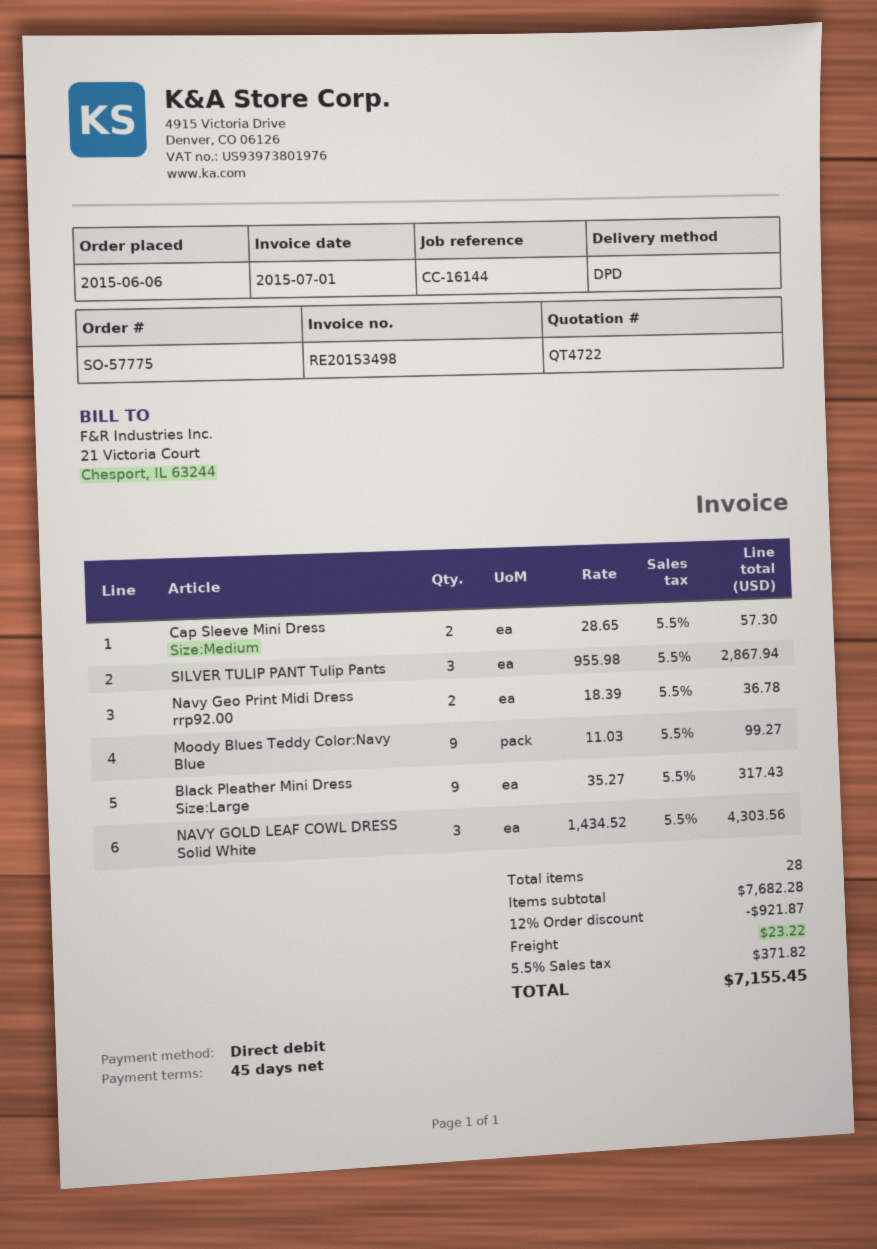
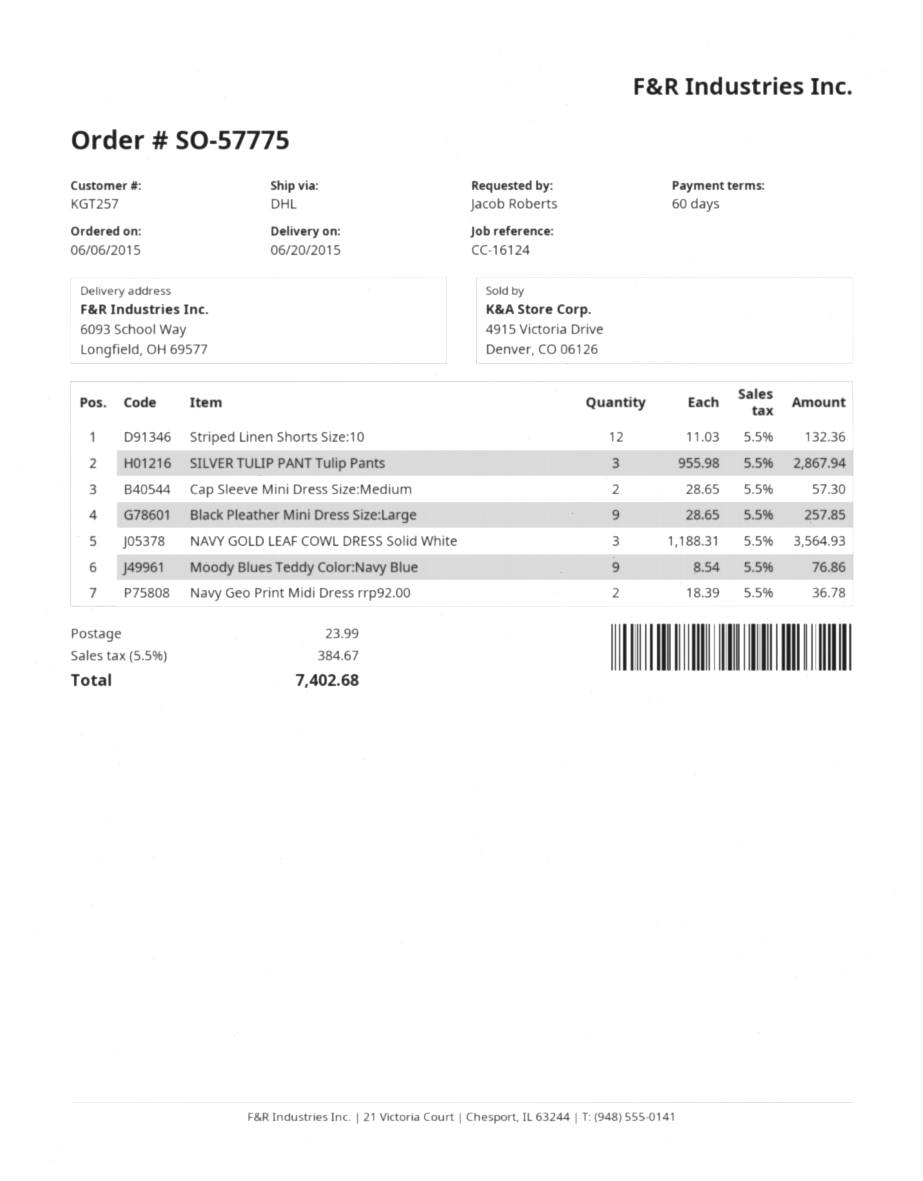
payment terms: 45 days -> 60 days
reference: CC-16144 -> CC-16124
shipping method: DPD -> DHL
Moody Blues Teddy Color:Navy Blue: 9 x 11.03 = 99.27 -> 9 x 8.54 = 76.86
Black Pleather Mini Dress Size:Large: 9 x 35.27 = 317.43 -> 9 x 28.65 = 257.85
NAVY GOLD LEAF COWL DRESS Solid White: 3 x 1434.52 = 4303.56 -> 3 x 1188.31 = 3564.93
Striped Linen Shorts Size:10: none -> 12 x 11.03 = 132.36
discount: 12% = 921.87 -> none
shipping: 23.22 -> 23.99
tax: 5.5% = 371.82 -> 5.5% = 384.67
total: 7155.45 -> 7402.68

